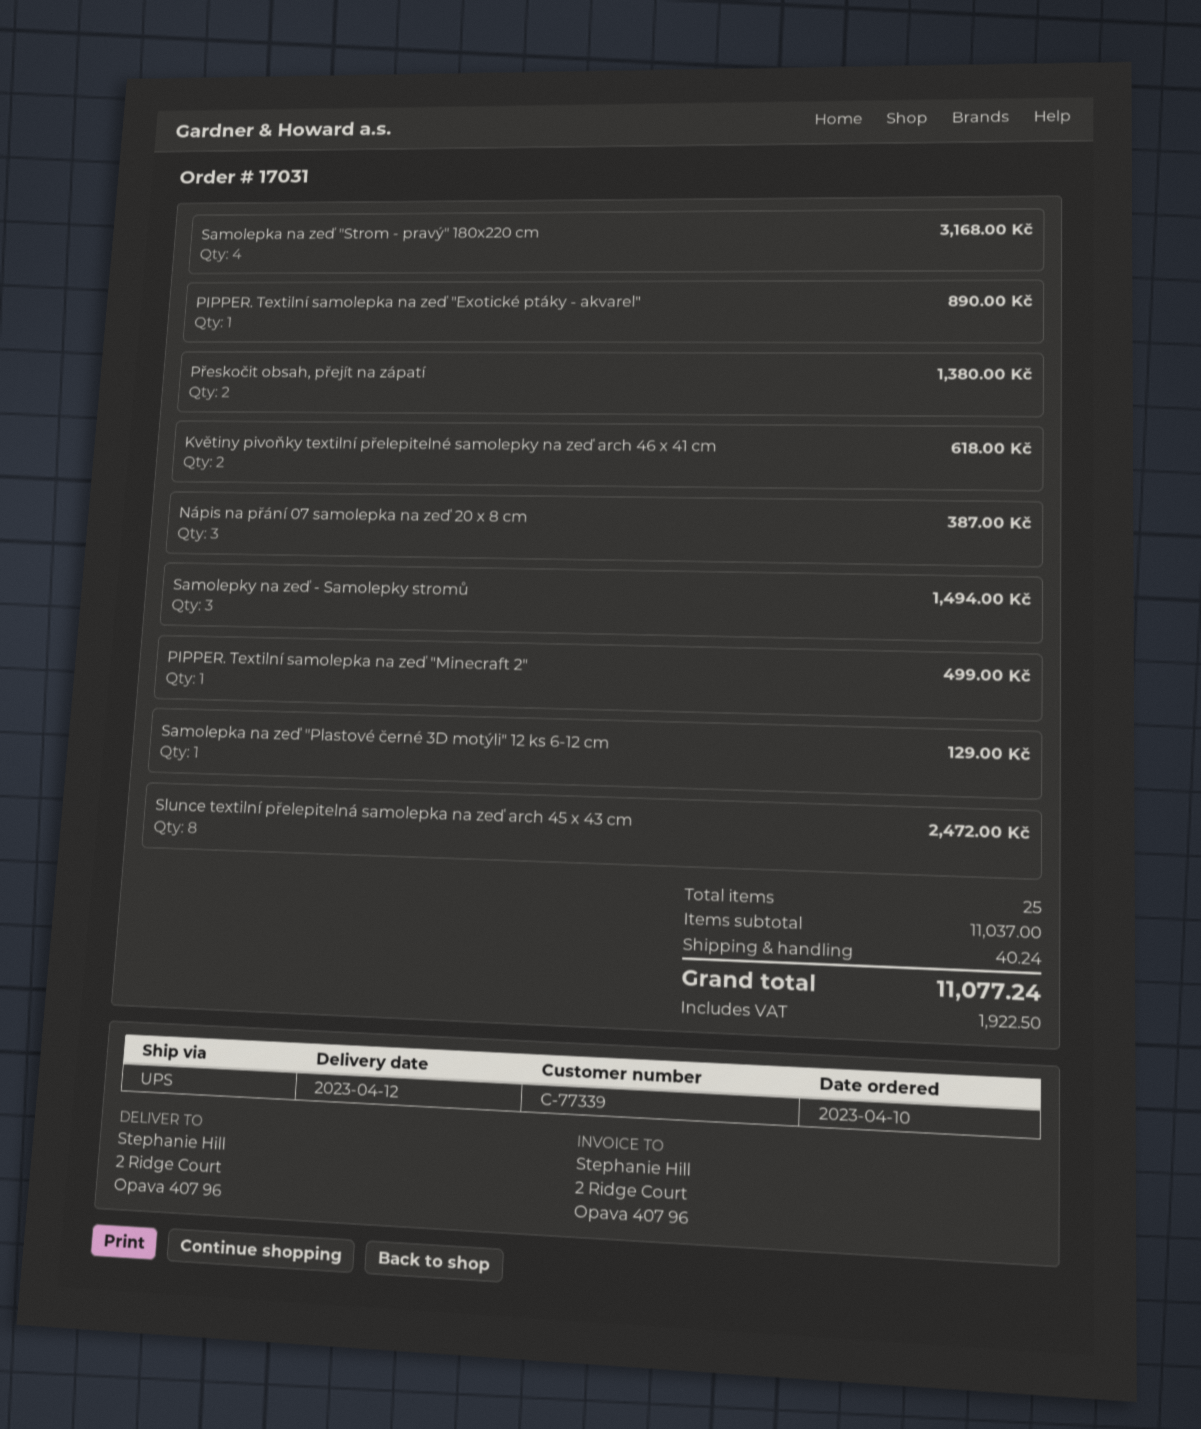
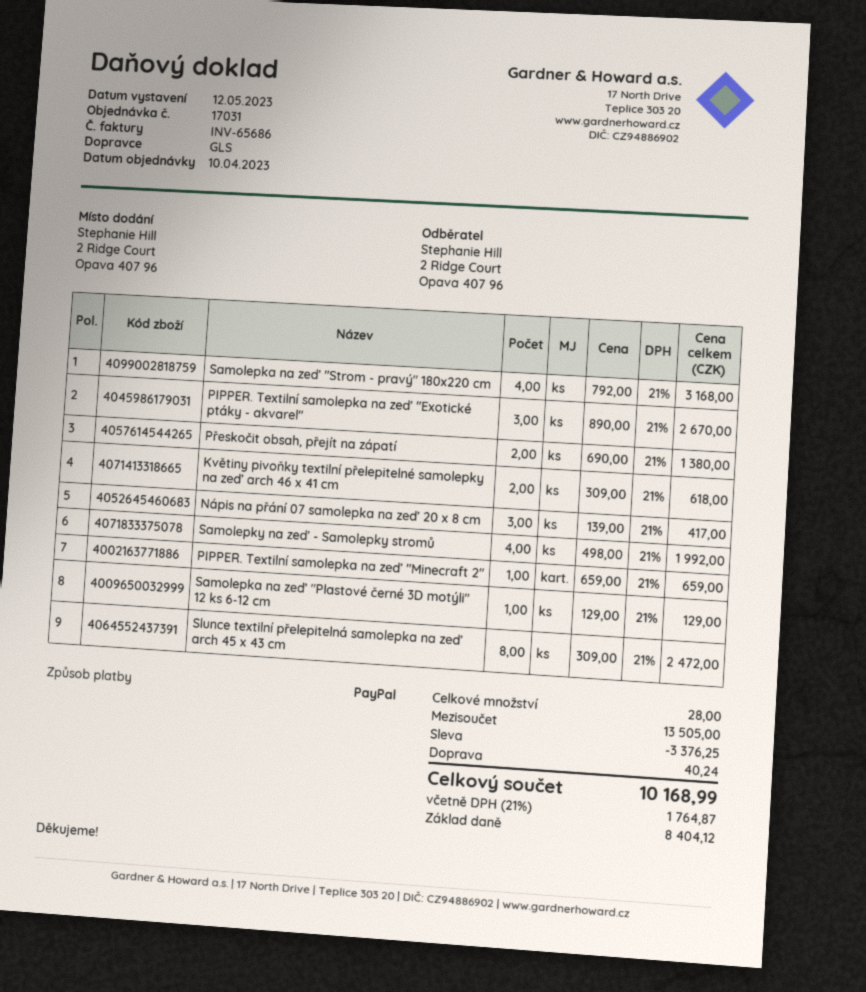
shipping method: UPS -> GLS
PIPPER. Textilní samolepka na zeď "Exotické ptáky - akvarel": 1 for 890.00 -> 3 for 2670.00
Nápis na přání 07 samolepka na zeď 20 x 8 cm: 3 for 387.00 -> 3 for 417.00
Samolepky na zeď - Samolepky stromů: 3 for 1494.00 -> 4 for 1992.00
PIPPER. Textilní samolepka na zeď "Minecraft 2": 1 for 499.00 -> 1 for 659.00
total quantity: 25 -> 28
subtotal: 11037.00 -> 13505.00
discount: none -> 3376.25
tax: 1922.50 -> 1764.87
total: 11077.24 -> 10168.99

